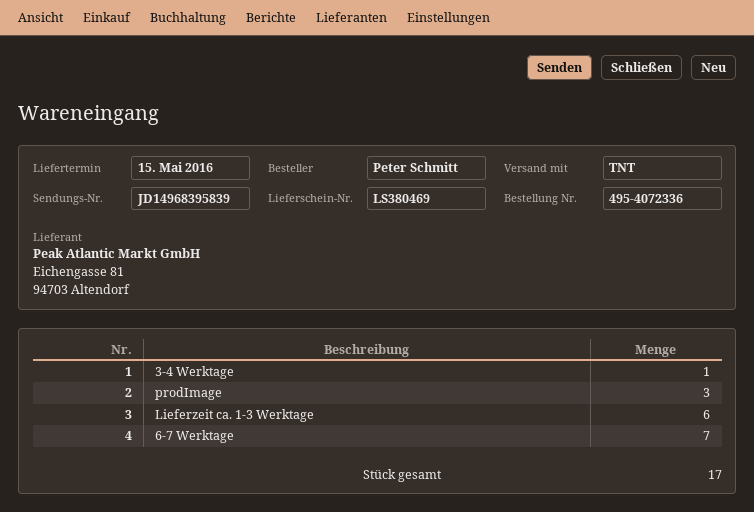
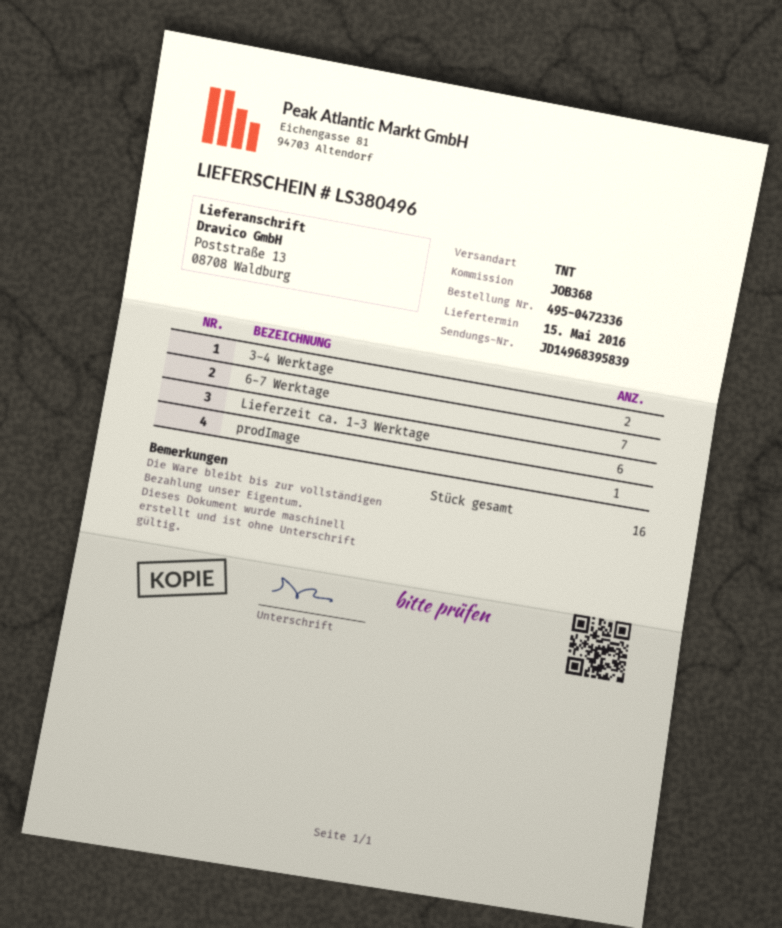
order number: 495-4072336 -> 495-0472336
delivery note number: LS380469 -> LS380496
3-4 Werktage: 1 -> 2
prodImage: 3 -> 1
total quantity: 17 -> 16

